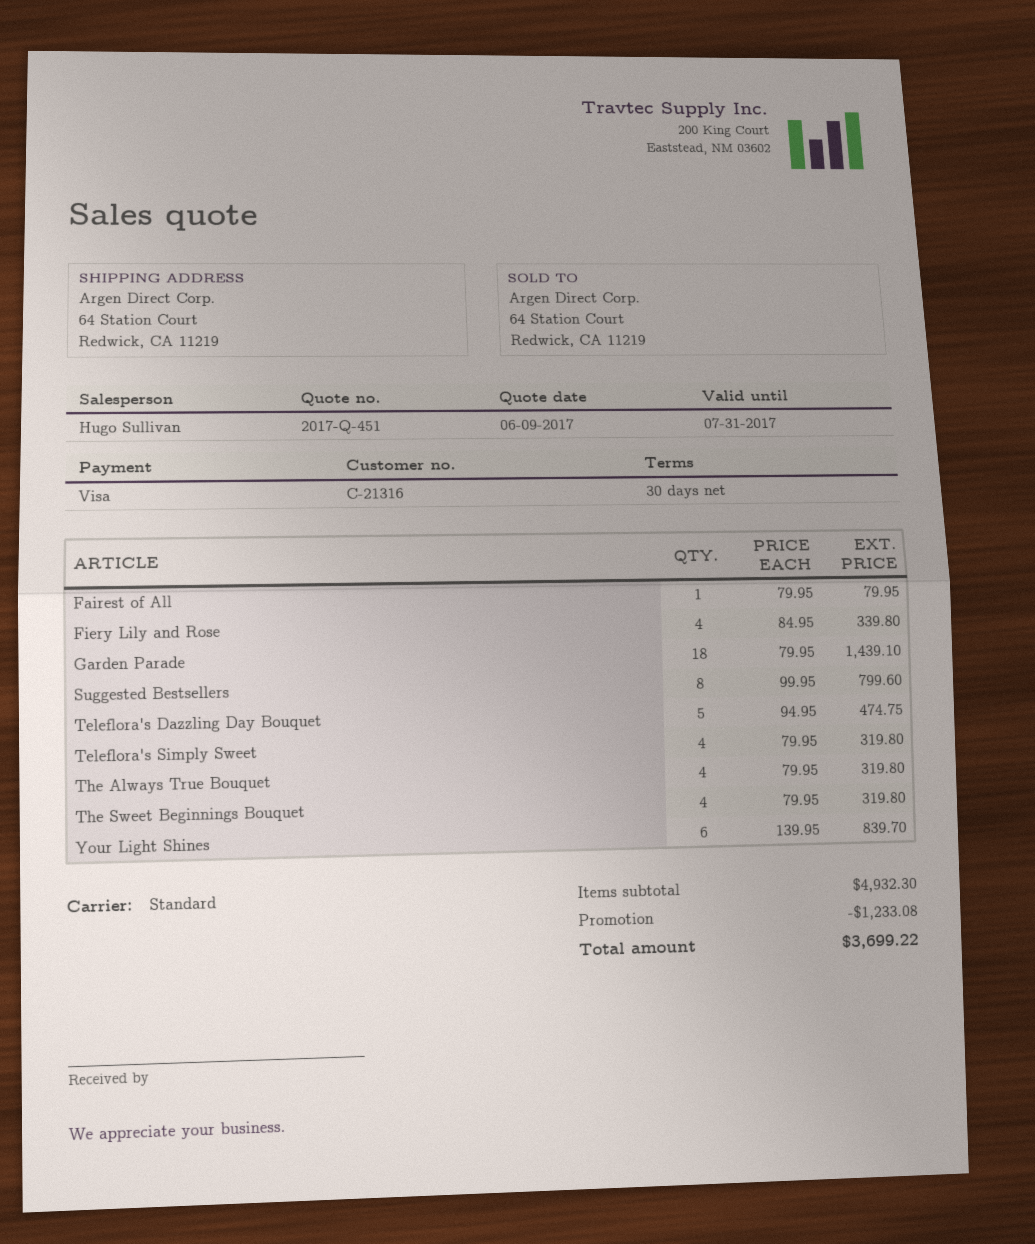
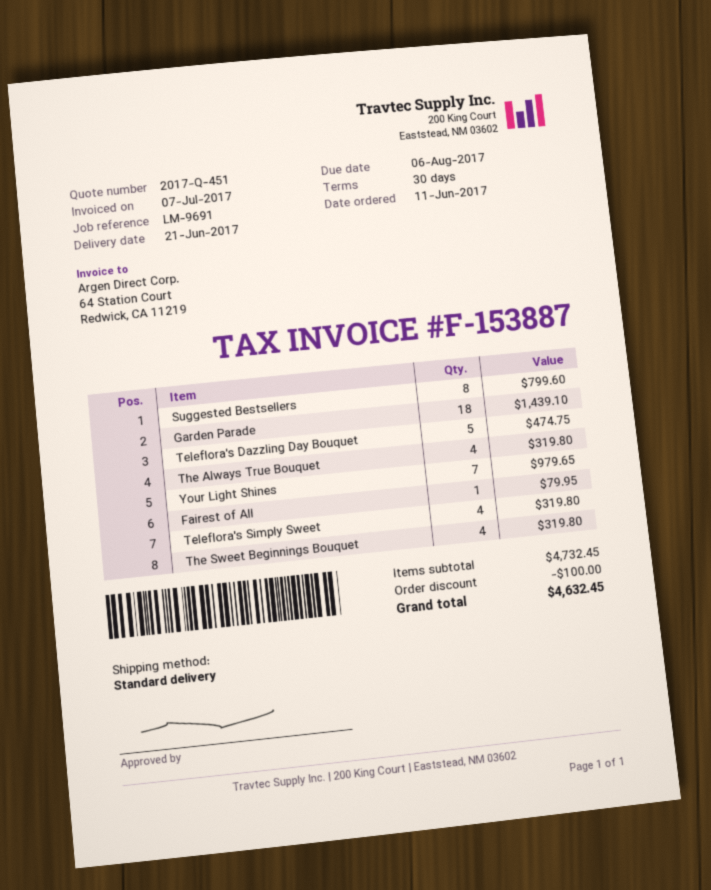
Fiery Lily and Rose: 4 for 339.80 -> none
Your Light Shines: 6 for 839.70 -> 7 for 979.65
subtotal: 4932.30 -> 4732.45
discount: 1233.08 -> 100.00
total: 3699.22 -> 4632.45

